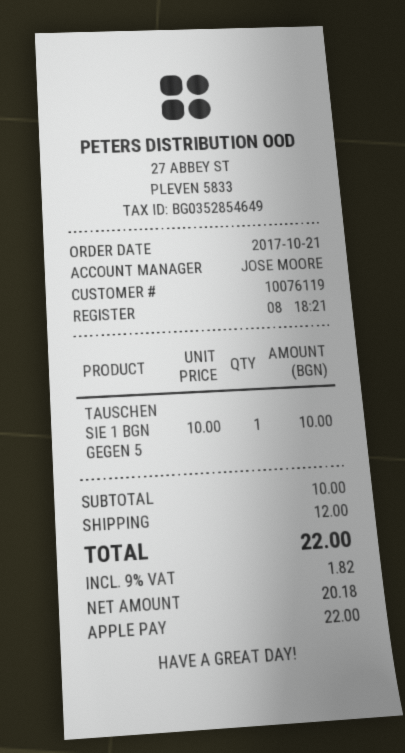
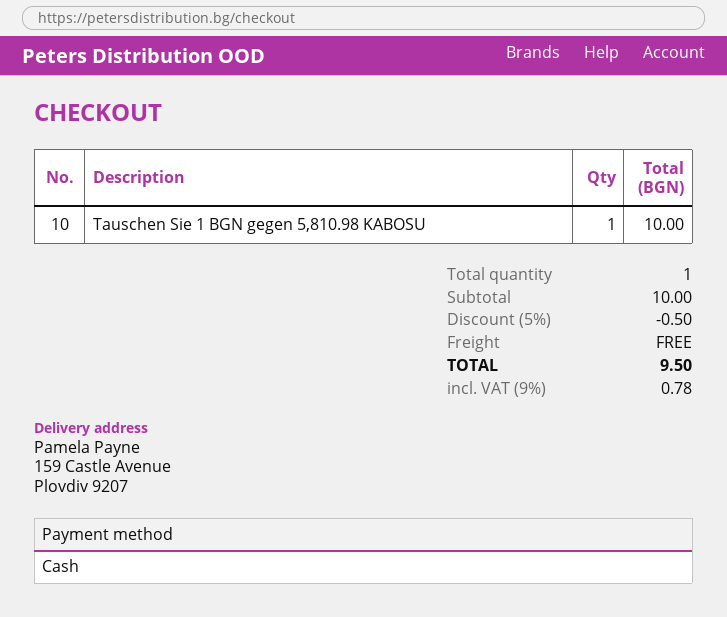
payment method: Apple Pay -> cash
discount: none -> 5% = 0.50
shipping: 12.00 -> 0.00
tax: 9% = 1.82 -> 9% = 0.78
total: 22.00 -> 9.50

